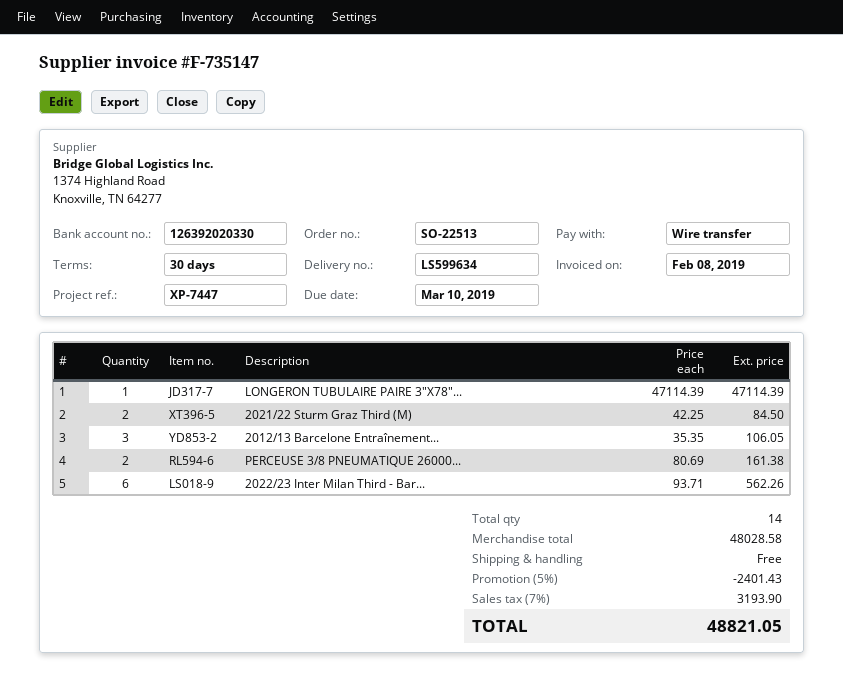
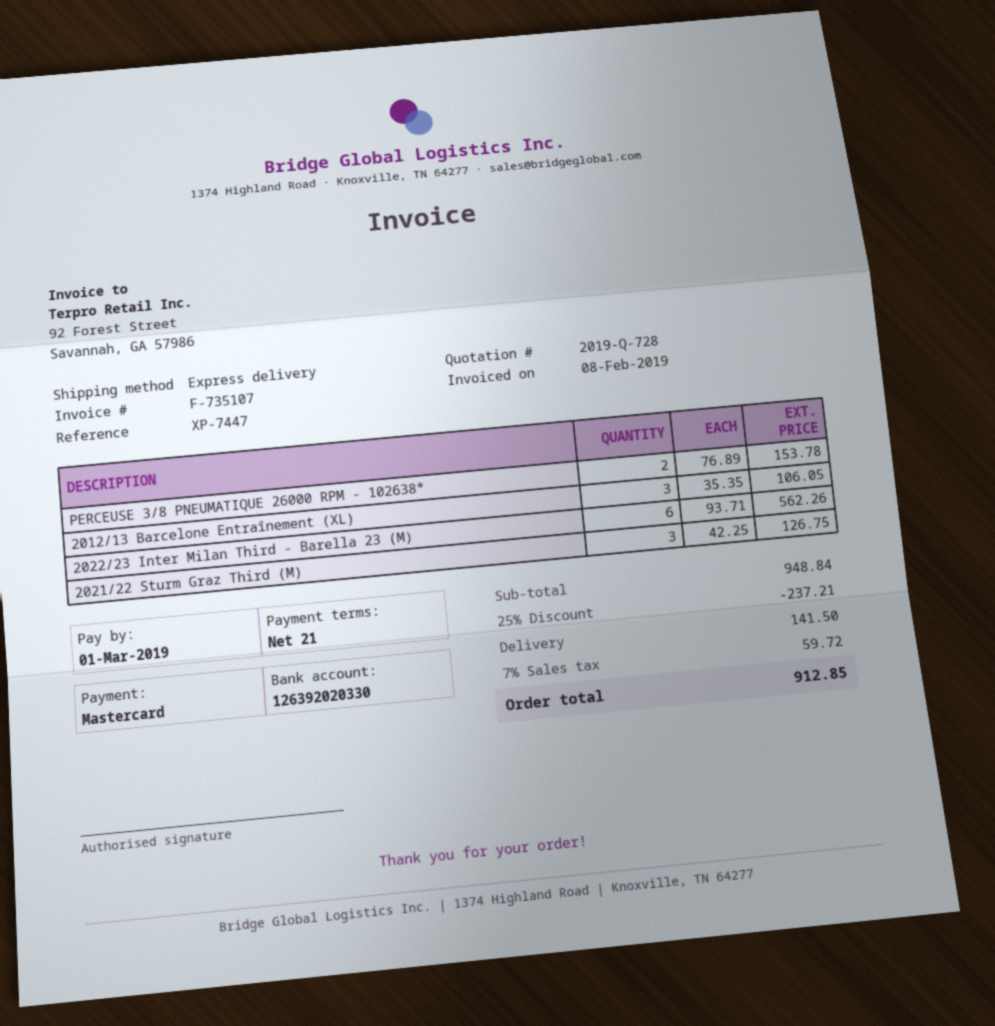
invoice number: F-735147 -> F-735107
payment terms: 30 days -> 21 days
due date: 2019-03-10 -> 2019-03-01
payment method: bank transfer -> Mastercard
LONGERON TUBULAIRE PAIRE 3"X78"...: 1 x 47114.39 = 47114.39 -> none
2021/22 Sturm Graz Third (M): 2 x 42.25 = 84.50 -> 3 x 42.25 = 126.75
PERCEUSE 3/8 PNEUMATIQUE 26000...: 2 x 80.69 = 161.38 -> 2 x 76.89 = 153.78
subtotal: 48028.58 -> 948.84
discount: 5% = 2401.43 -> 25% = 237.21
shipping: 0.00 -> 141.50
tax: 7% = 3193.90 -> 7% = 59.72
total: 48821.05 -> 912.85

